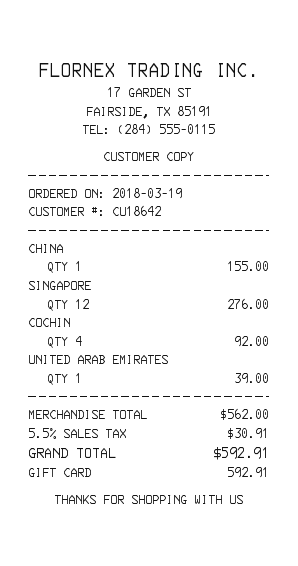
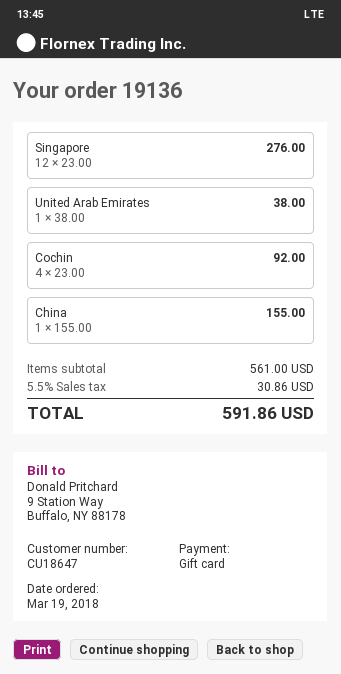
customer number: CU18642 -> CU18647
UNITED ARAB EMIRATES: 1 for 39.00 -> 1 for 38.00
subtotal: 562.00 -> 561.00
tax: 5.5% = 30.91 -> 5.5% = 30.86
total: 592.91 -> 591.86

